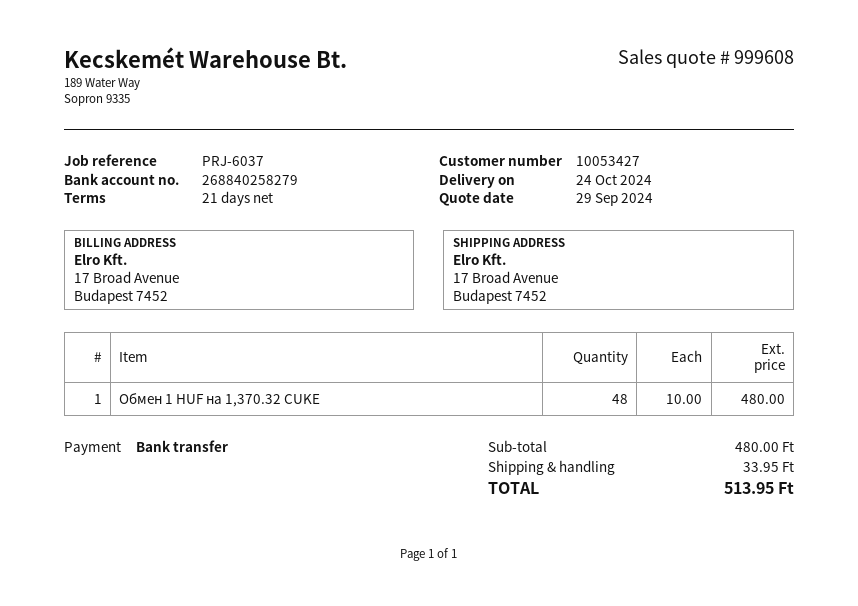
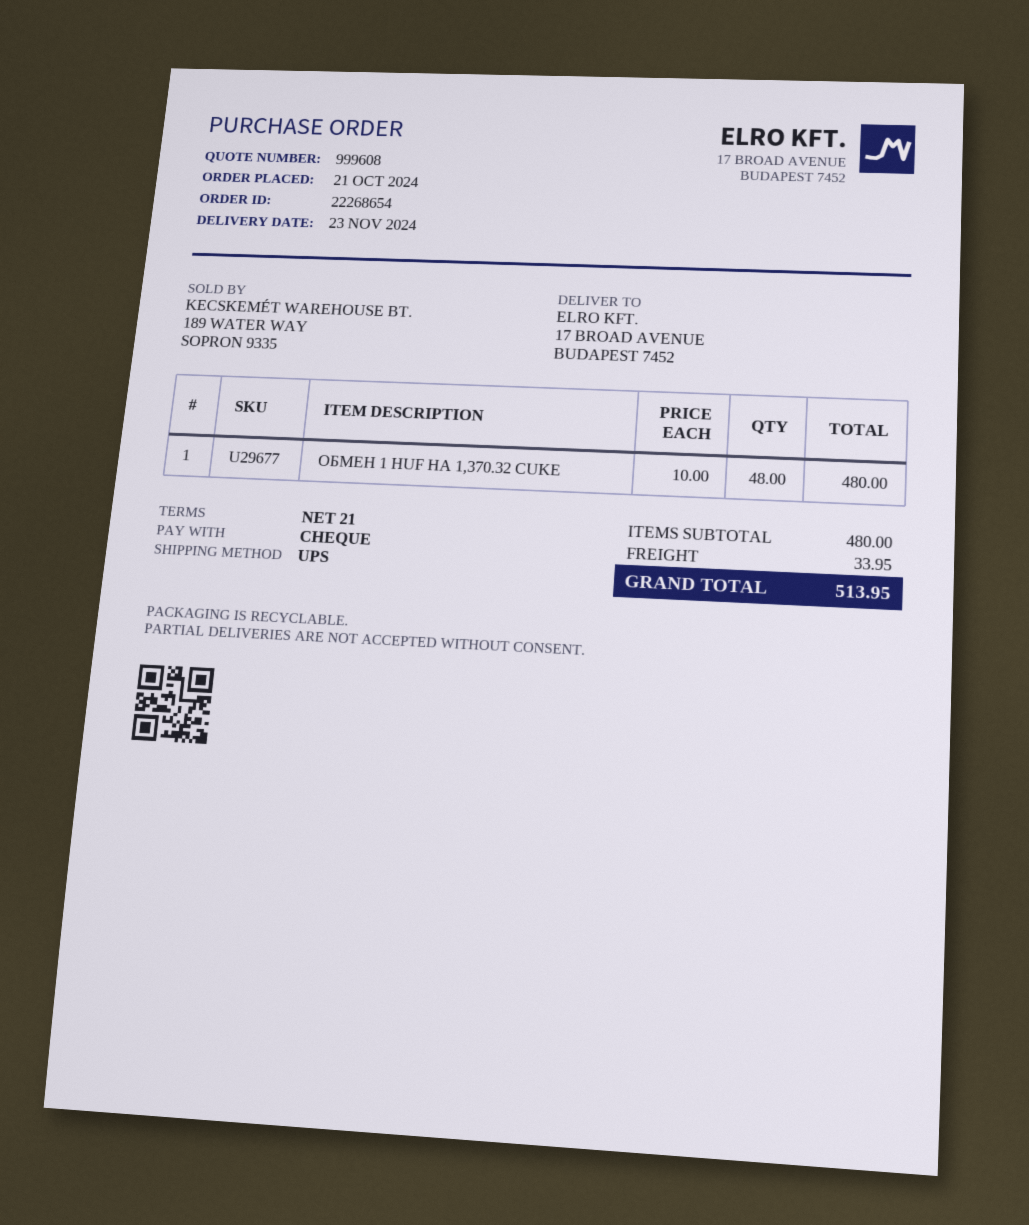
delivery date: 2024-10-24 -> 2024-11-23
payment method: bank transfer -> cheque

